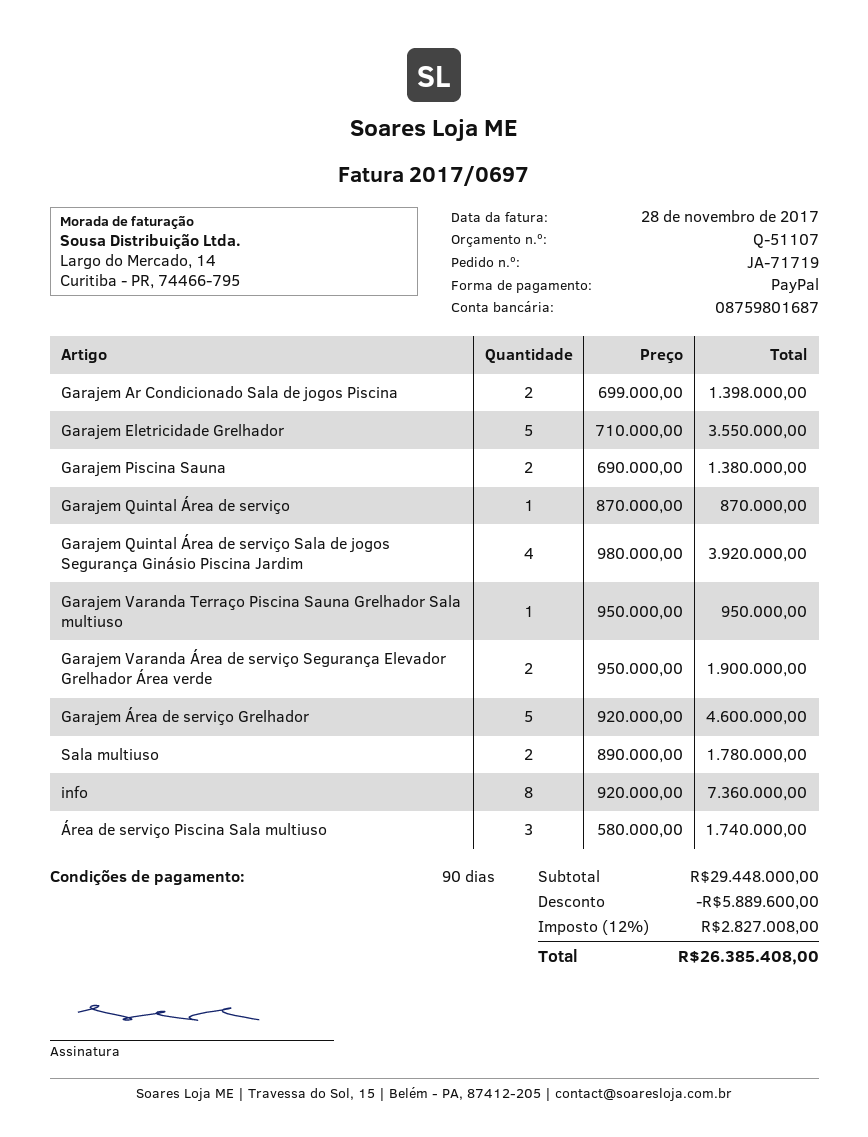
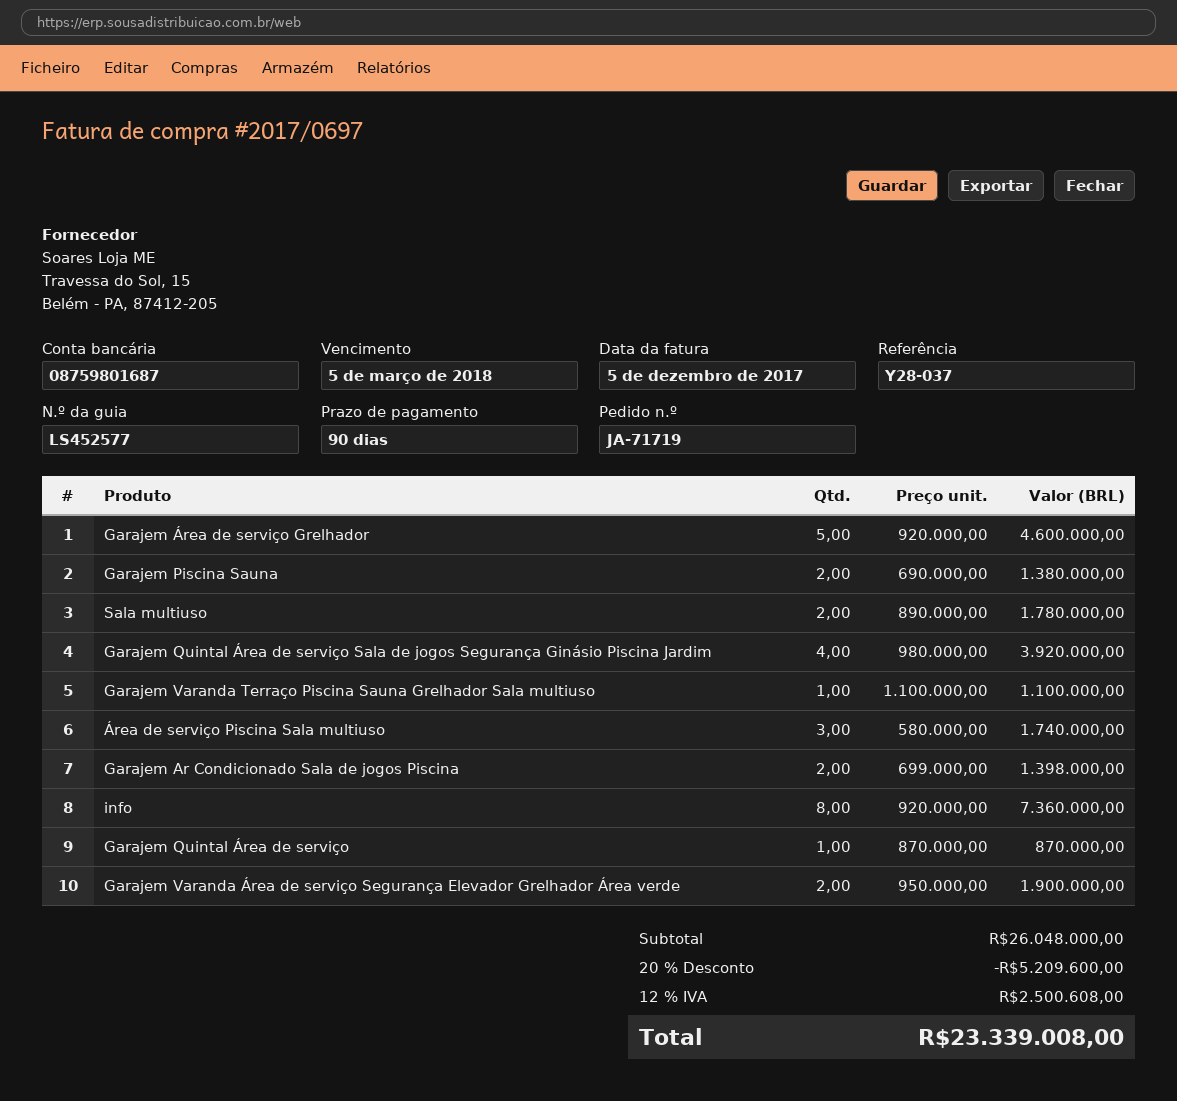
invoice date: 2017-11-28 -> 2017-12-05
Garajem Eletricidade Grelhador: 5 x 710000.00 = 3550000.00 -> none
Garajem Varanda Terraço Piscina Sauna Grelhador Sala multiuso: 1 x 950000.00 = 950000.00 -> 1 x 1100000.00 = 1100000.00
subtotal: 29448000.00 -> 26048000.00
discount: 5889600.00 -> 5209600.00
tax: 12% = 2827008.00 -> 12% = 2500608.00
total: 26385408.00 -> 23339008.00

